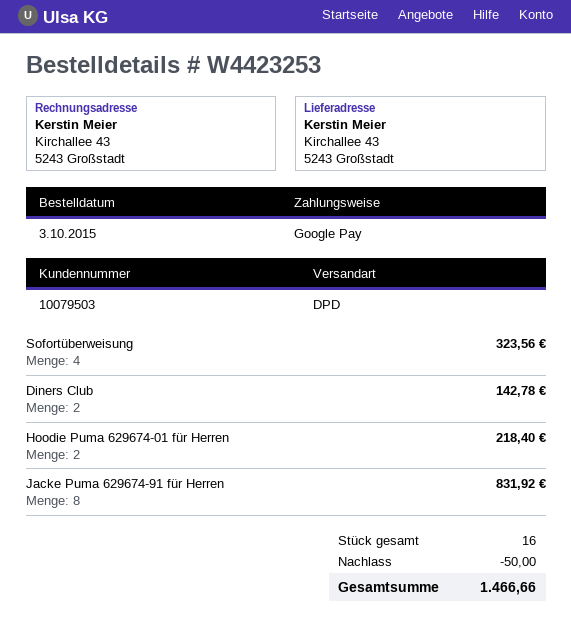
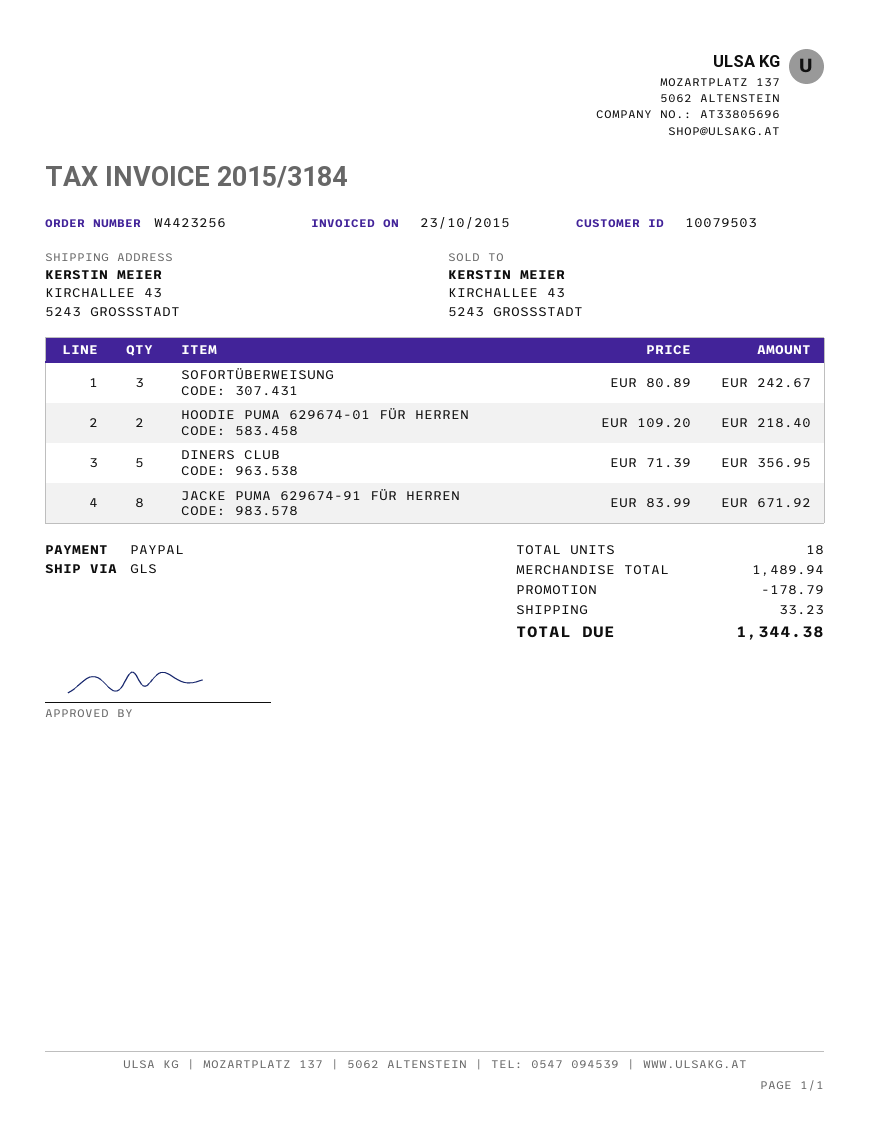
order number: W4423253 -> W4423256
payment method: Google Pay -> PayPal
shipping method: DPD -> GLS
Sofortüberweisung: 4 for 323.56 -> 3 for 242.67
Diners Club: 2 for 142.78 -> 5 for 356.95
Jacke Puma 629674-91 für Herren: 8 for 831.92 -> 8 for 671.92
total quantity: 16 -> 18
discount: 50.00 -> 178.79
shipping: none -> 33.23
total: 1466.66 -> 1344.38

